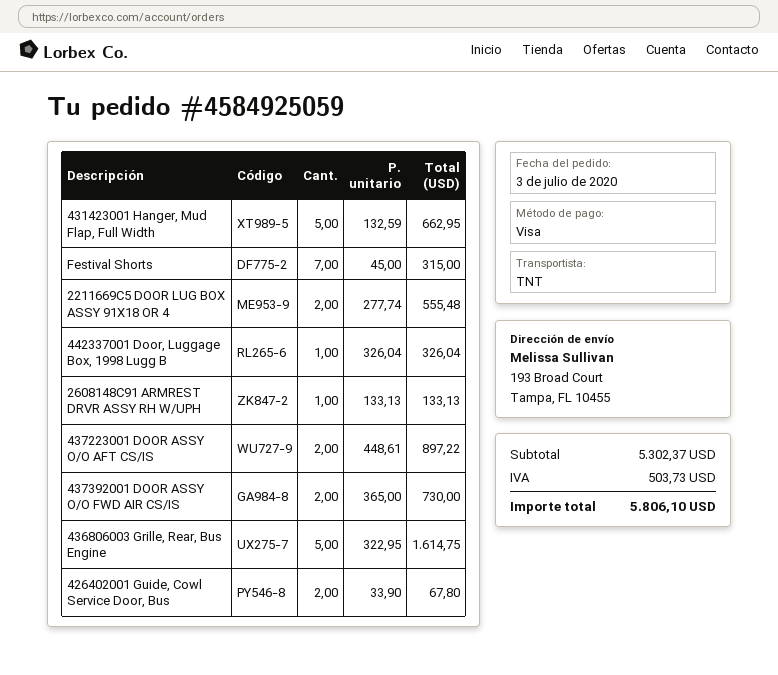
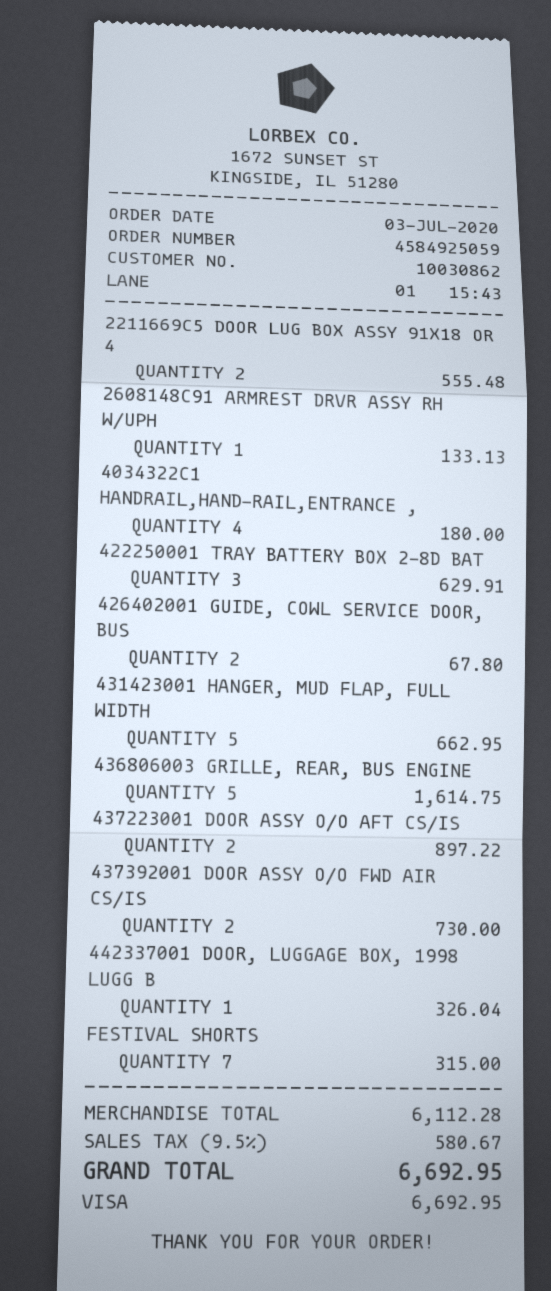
4034322C1 HANDRAIL,HAND-RAIL,ENTRANCE ,: none -> 4 for 180.00
422250001 TRAY BATTERY BOX 2-8D BAT: none -> 3 for 629.91
subtotal: 5302.37 -> 6112.28
tax: 503.73 -> 580.67
total: 5806.10 -> 6692.95

